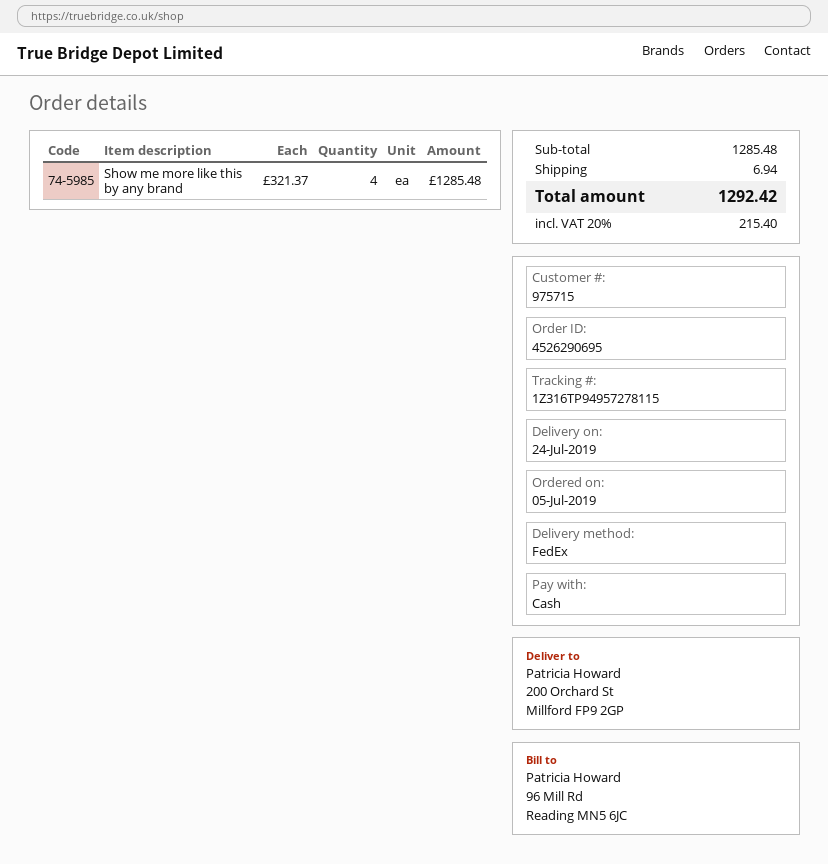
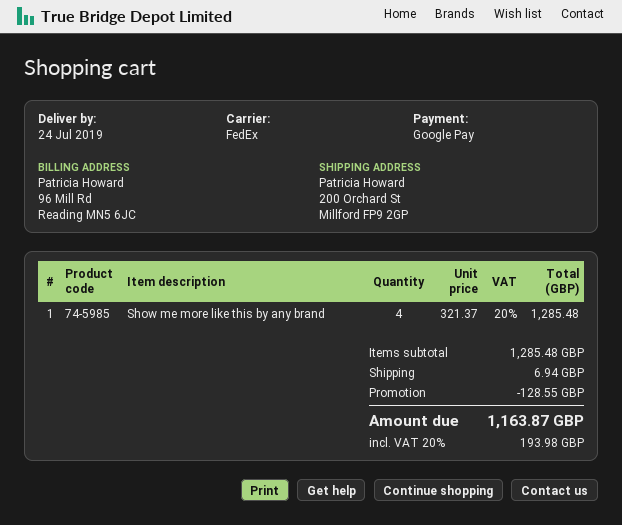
payment method: cash -> Google Pay
discount: none -> 128.55
tax: 20% = 215.40 -> 20% = 193.98
total: 1292.42 -> 1163.87

